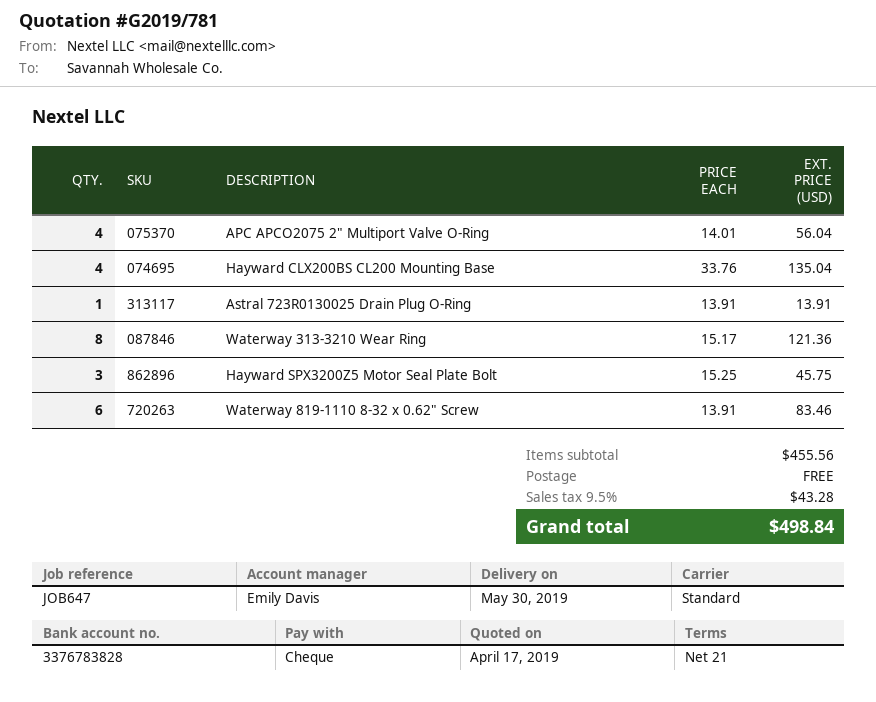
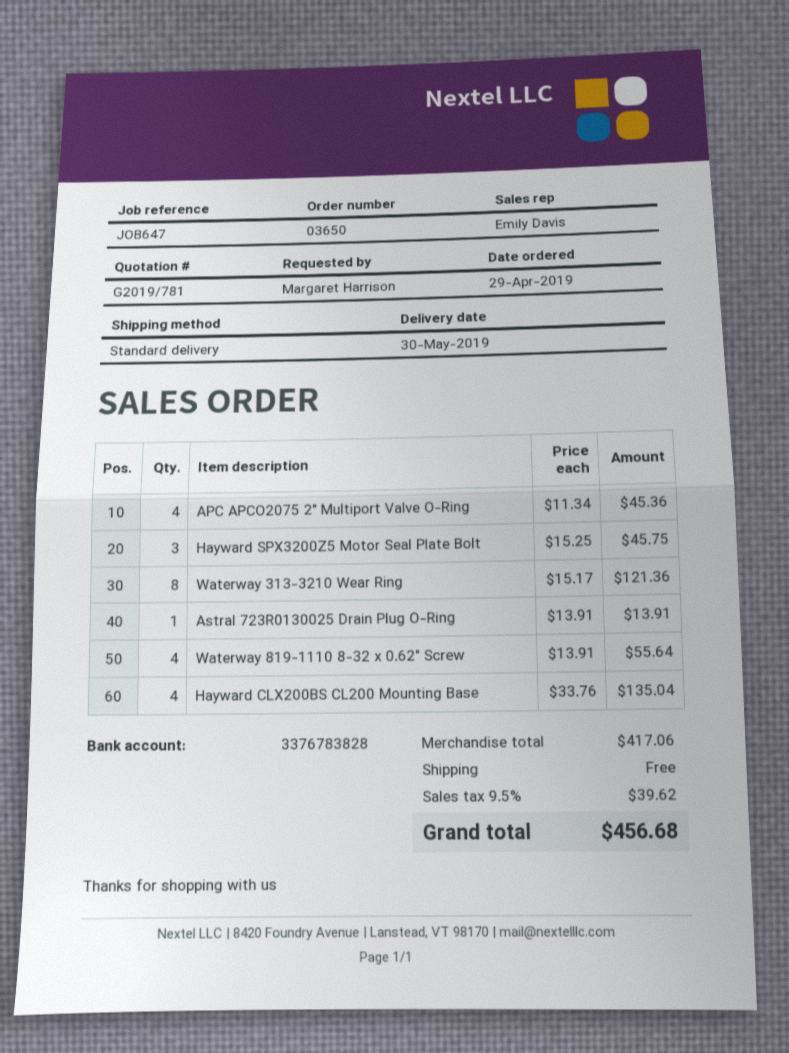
APC APCO2075 2" Multiport Valve O-Ring: 4 x 14.01 = 56.04 -> 4 x 11.34 = 45.36
Waterway 819-1110 8-32 x 0.62" Screw: 6 x 13.91 = 83.46 -> 4 x 13.91 = 55.64
subtotal: 455.56 -> 417.06
tax: 9.5% = 43.28 -> 9.5% = 39.62
total: 498.84 -> 456.68

